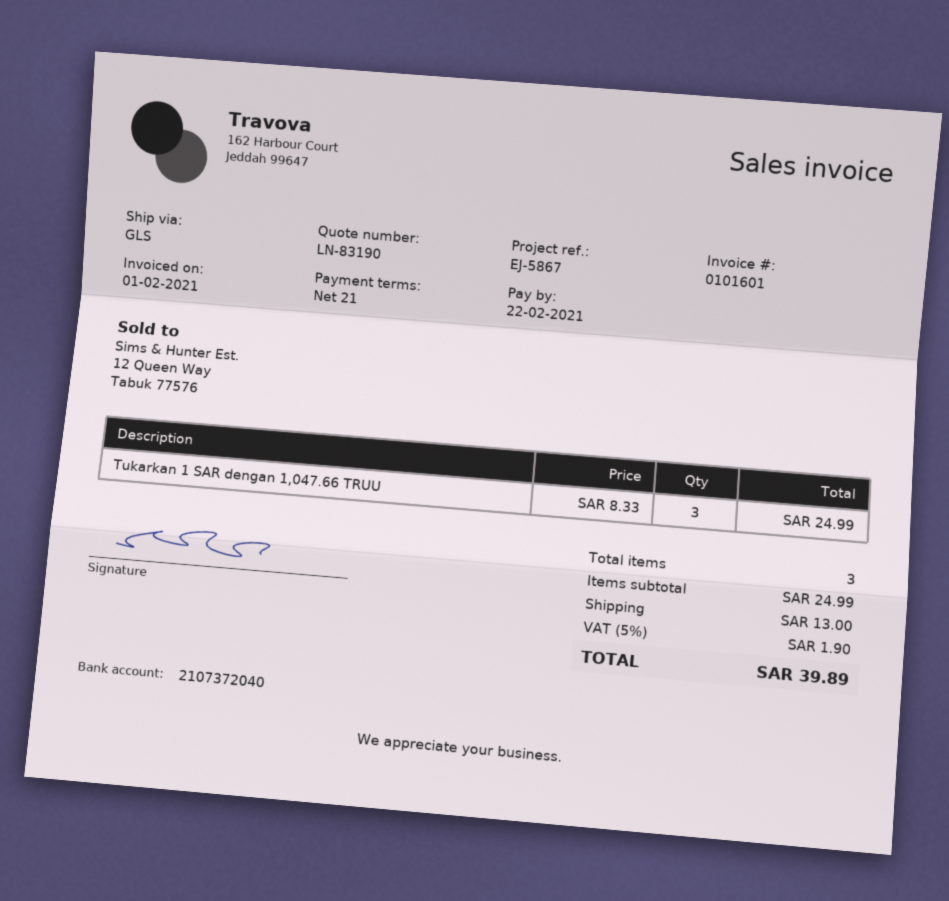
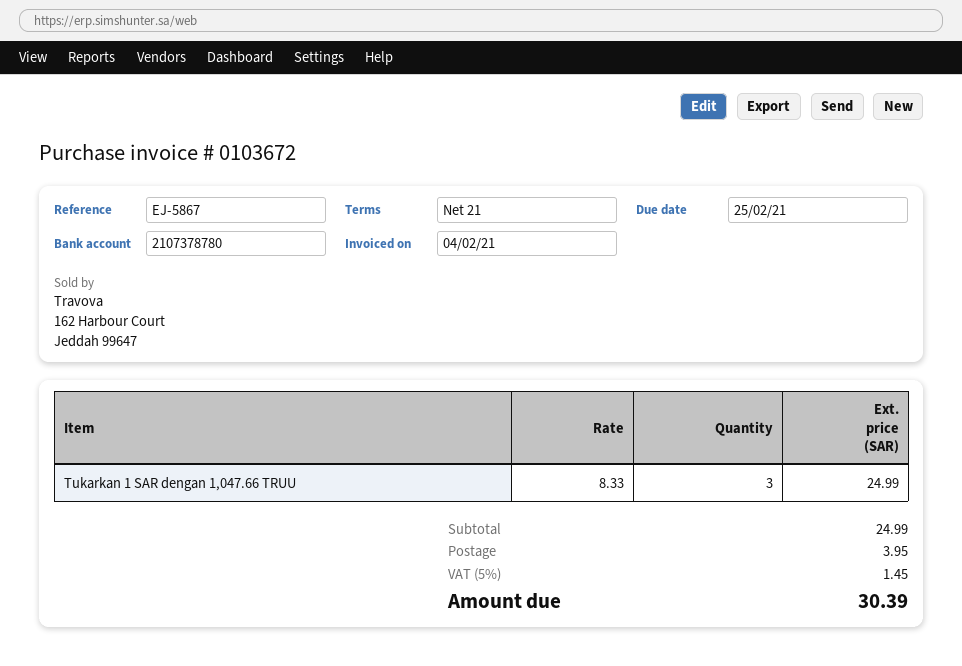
invoice number: 0101601 -> 0103672
invoice date: 2021-02-01 -> 2021-02-04
due date: 2021-02-22 -> 2021-02-25
bank account: 2107372040 -> 2107378780
shipping: 13.00 -> 3.95
tax: 5% = 1.90 -> 5% = 1.45
total: 39.89 -> 30.39

